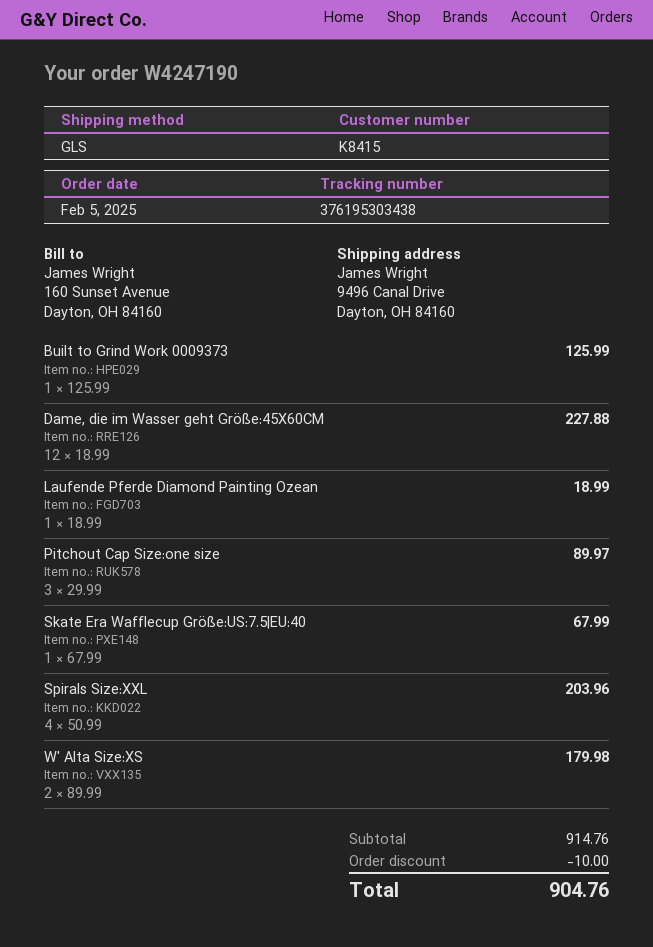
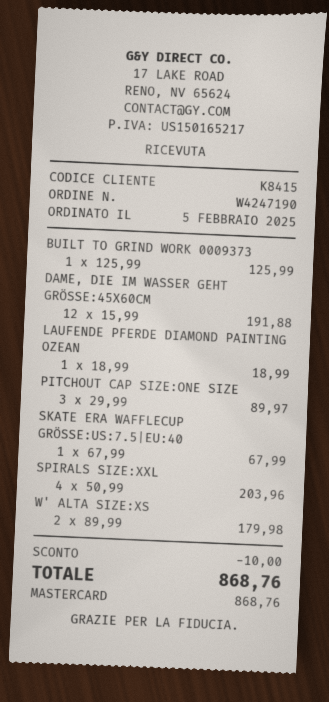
Dame, die im Wasser geht Größe:45X60CM: 12 x 18.99 = 227.88 -> 12 x 15.99 = 191.88
total: 904.76 -> 868.76

